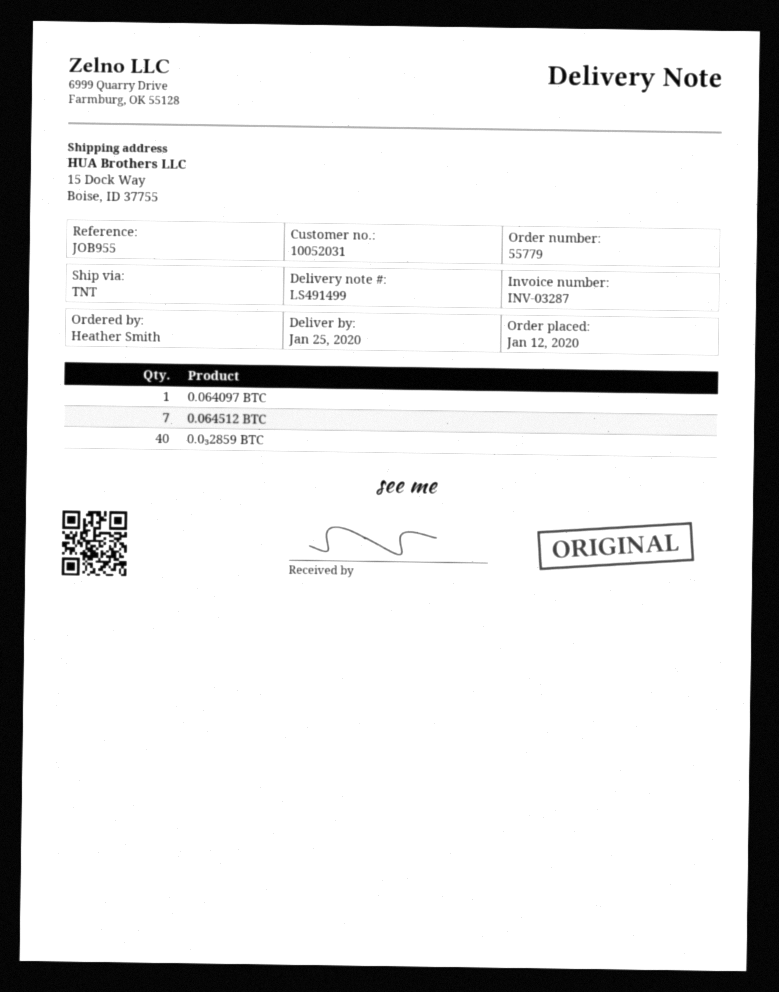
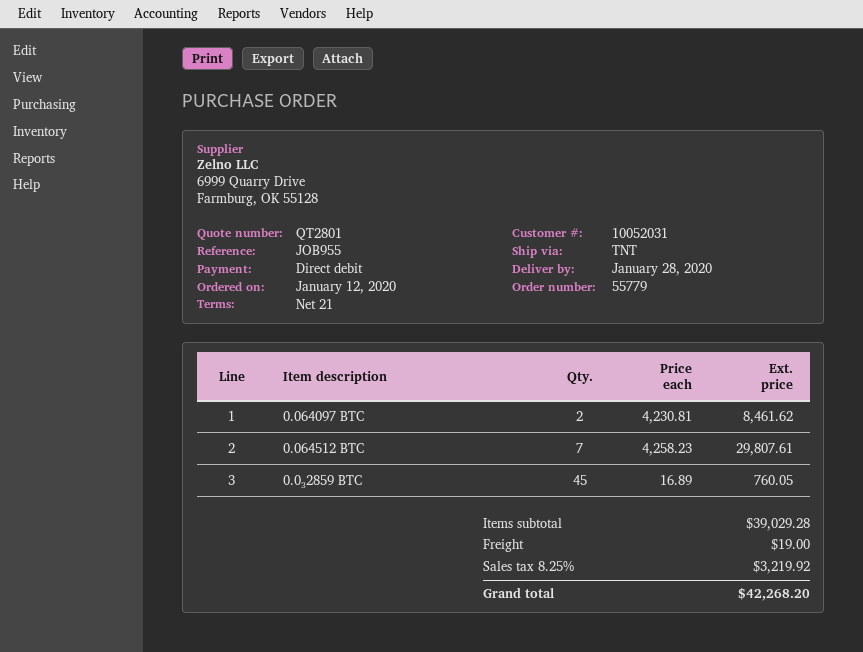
delivery date: 2020-01-25 -> 2020-01-28
0.064097 BTC: 1 -> 2
0.0₃2859 BTC: 40 -> 45

